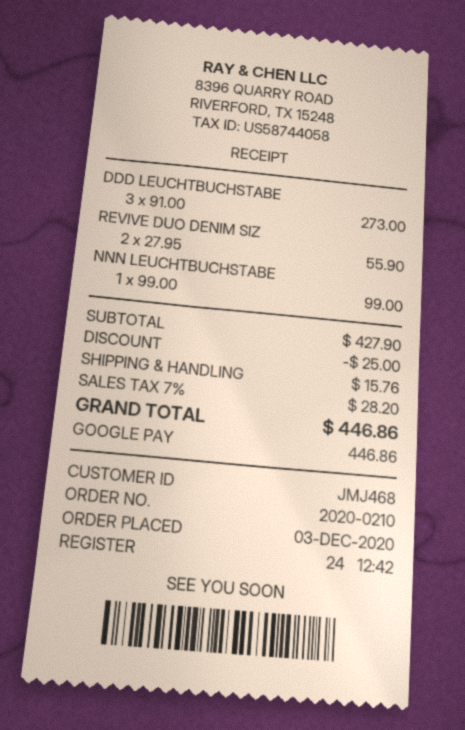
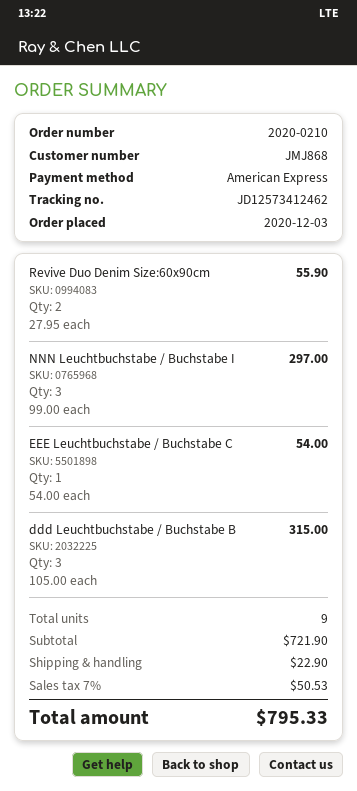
customer number: JMJ468 -> JMJ868
payment method: Google Pay -> American Express
DDD LEUCHTBUCHSTABE: 3 x 91.00 = 273.00 -> 3 x 105.00 = 315.00
NNN LEUCHTBUCHSTABE: 1 x 99.00 = 99.00 -> 3 x 99.00 = 297.00
EEE Leuchtbuchstabe / Buchstabe C: none -> 1 x 54.00 = 54.00
subtotal: 427.90 -> 721.90
discount: 25.00 -> none
shipping: 15.76 -> 22.90
tax: 7% = 28.20 -> 7% = 50.53
total: 446.86 -> 795.33

